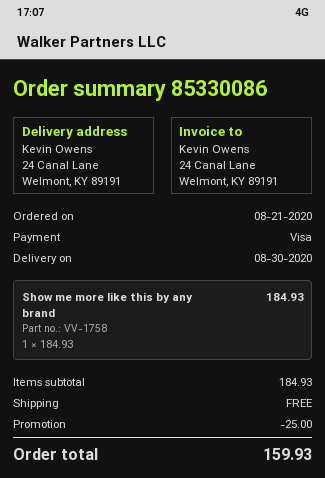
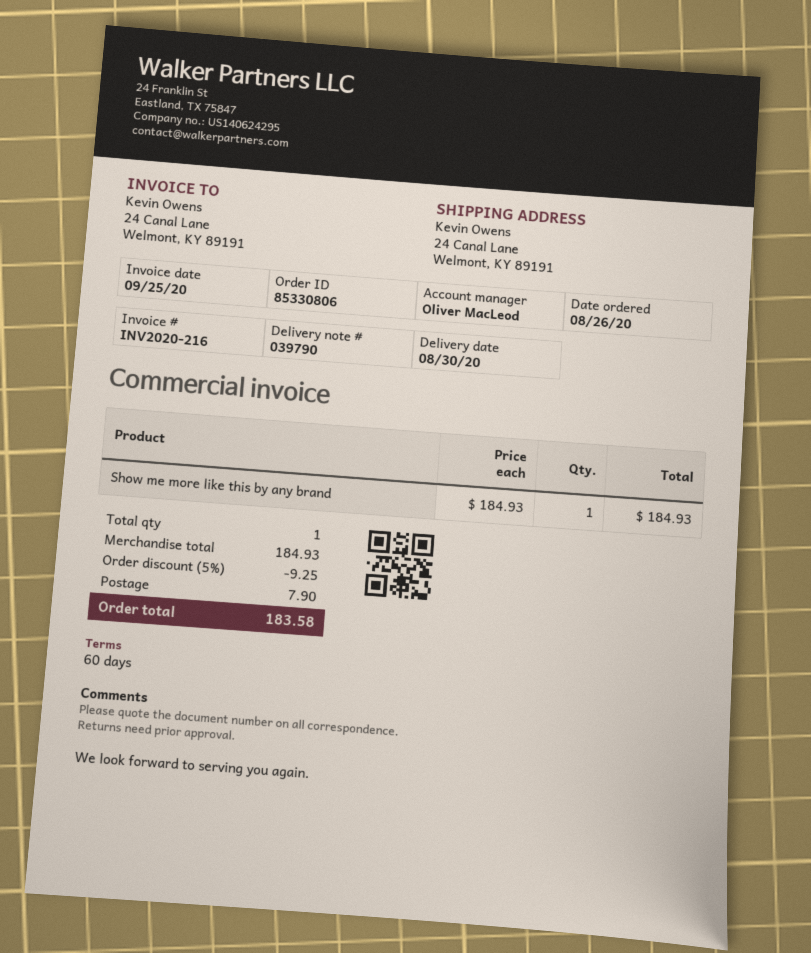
order number: 85330086 -> 85330806
order date: 2020-08-21 -> 2020-08-26
discount: 25.00 -> 9.25
shipping: 0.00 -> 7.90
total: 159.93 -> 183.58

